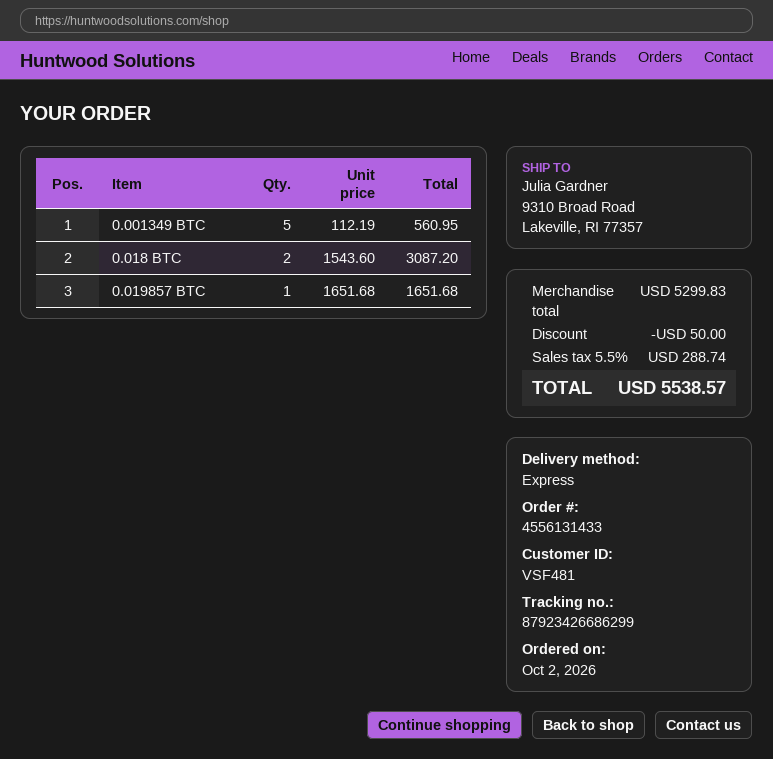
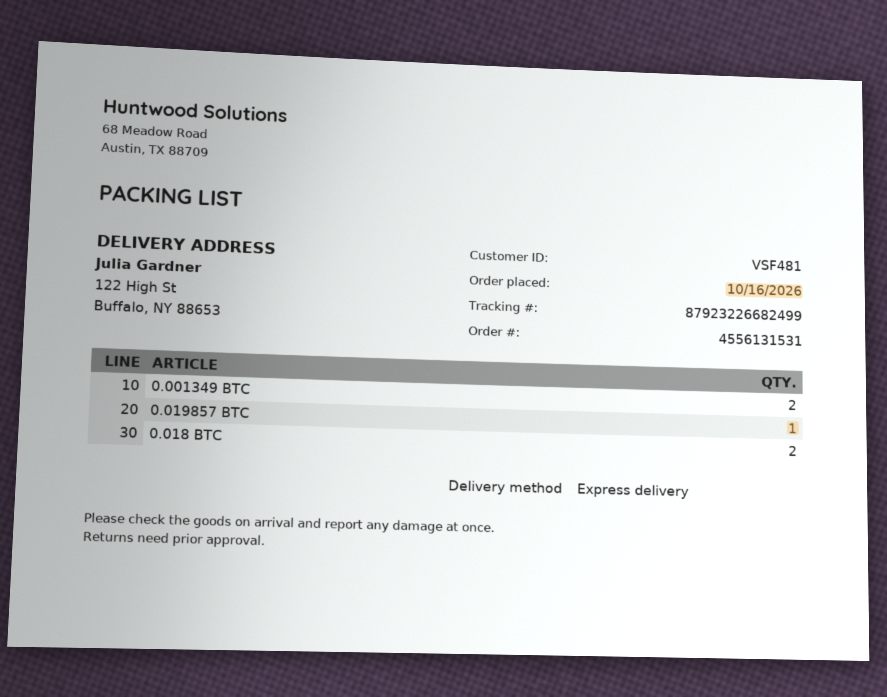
order number: 4556131433 -> 4556131531
order date: 2026-10-02 -> 2026-10-16
tracking number: 87923426686299 -> 87923226682499
ship to: 9310 Broad Road, Lakeville, RI 77357 -> 122 High St, Buffalo, NY 88653
0.001349 BTC: 5 -> 2

